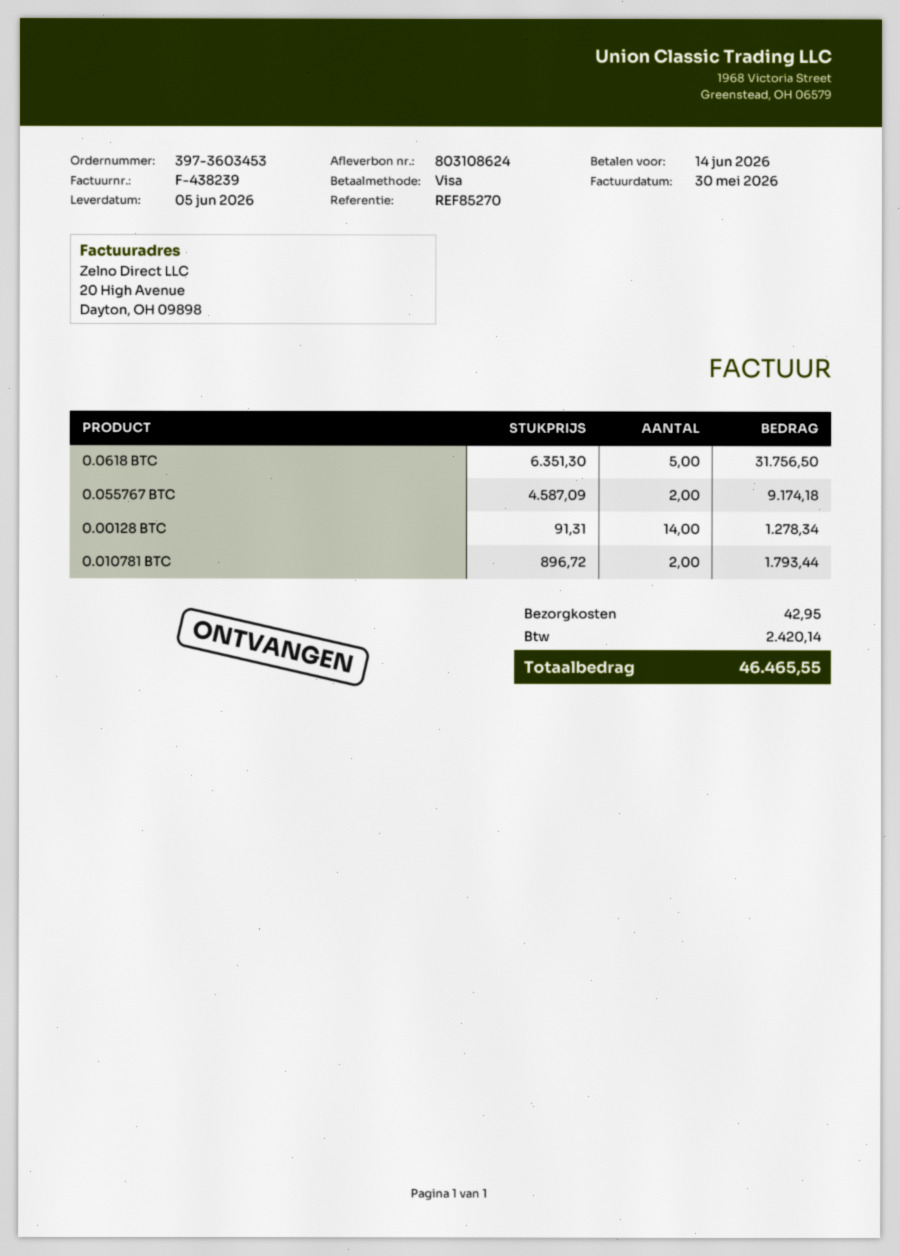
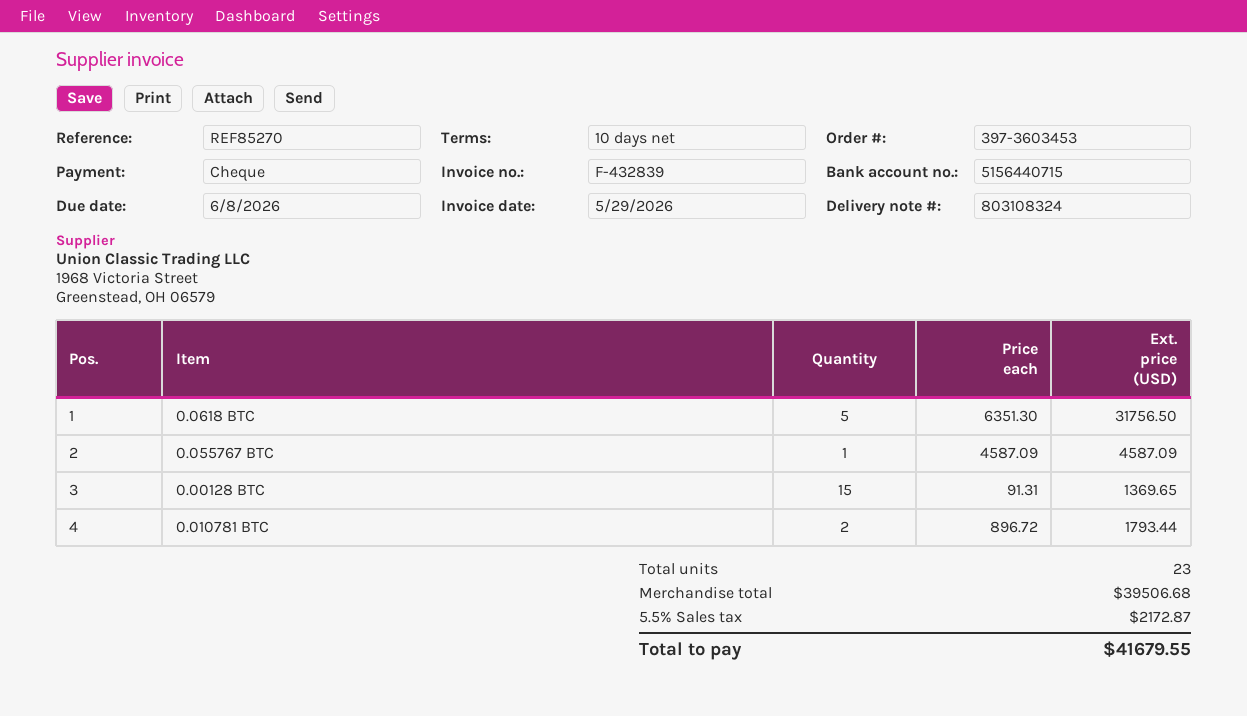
delivery note number: 803108624 -> 803108324
invoice number: F-438239 -> F-432839
invoice date: 2026-05-30 -> 2026-05-29
due date: 2026-06-14 -> 2026-06-08
payment method: Visa -> cheque
0.055767 BTC: 2 x 4587.09 = 9174.18 -> 1 x 4587.09 = 4587.09
0.00128 BTC: 14 x 91.31 = 1278.34 -> 15 x 91.31 = 1369.65
shipping: 42.95 -> none
tax: 2420.14 -> 2172.87
total: 46465.55 -> 41679.55

